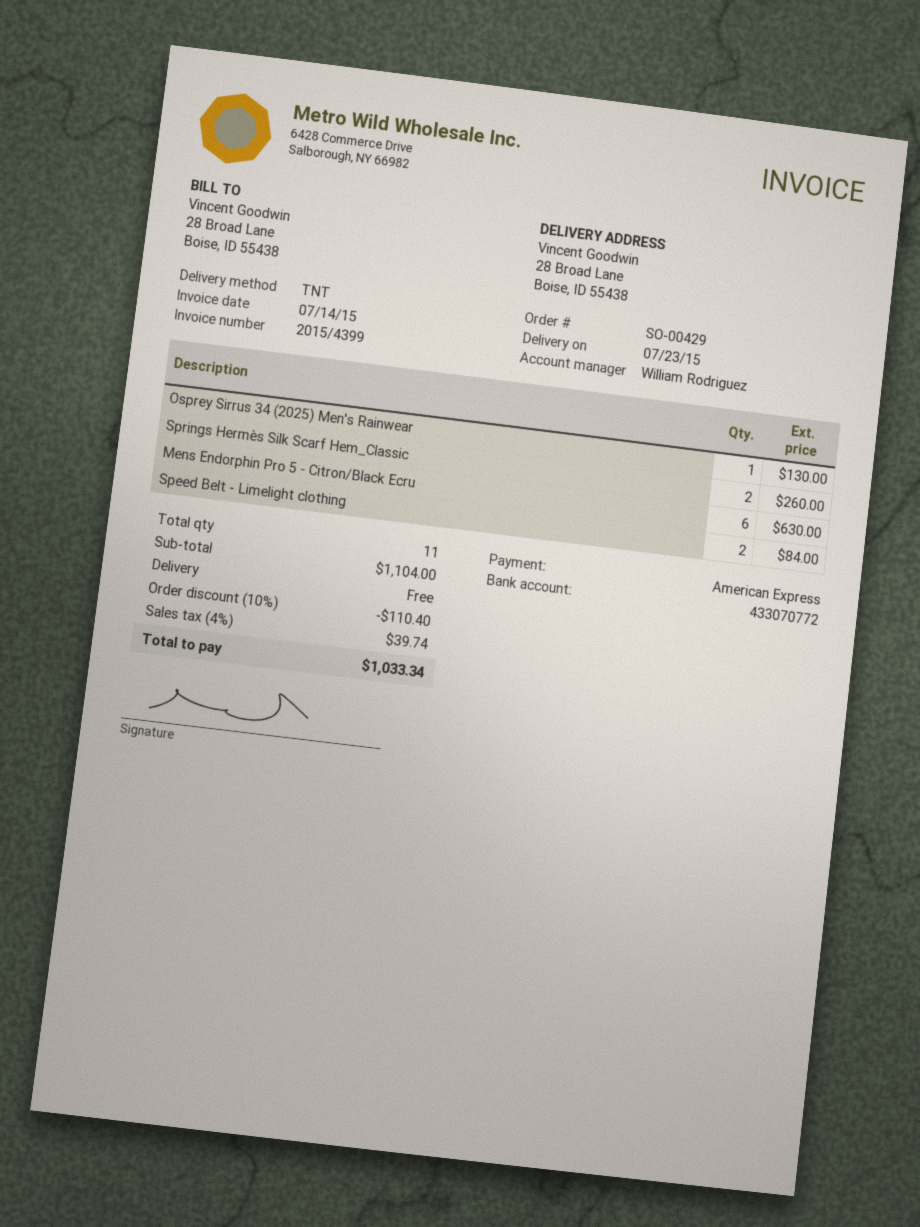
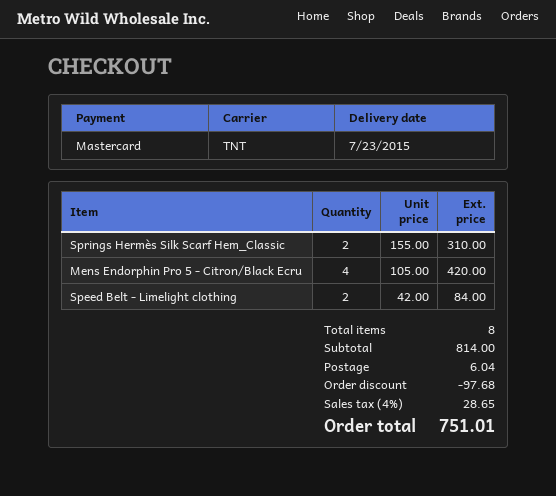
payment method: American Express -> Mastercard
Osprey Sirrus 34 (2025) Men's Rainwear: 1 for 130.00 -> none
Springs Hermès Silk Scarf Hem_Classic: 2 for 260.00 -> 2 for 310.00
Mens Endorphin Pro 5 - Citron/Black Ecru: 6 for 630.00 -> 4 for 420.00
total quantity: 11 -> 8
subtotal: 1104.00 -> 814.00
discount: 110.40 -> 97.68
shipping: 0.00 -> 6.04
tax: 4% = 39.74 -> 4% = 28.65
total: 1033.34 -> 751.01

